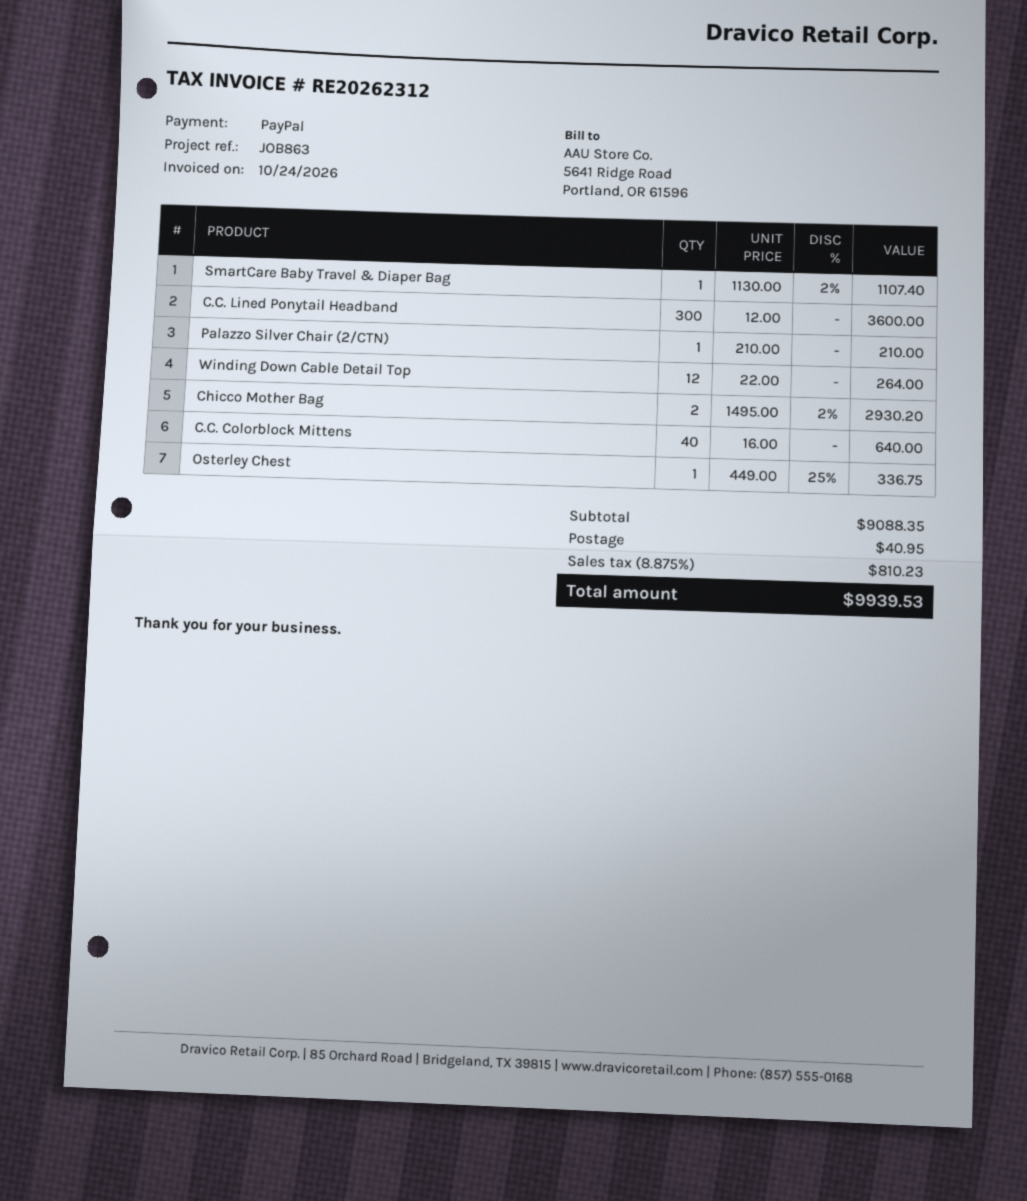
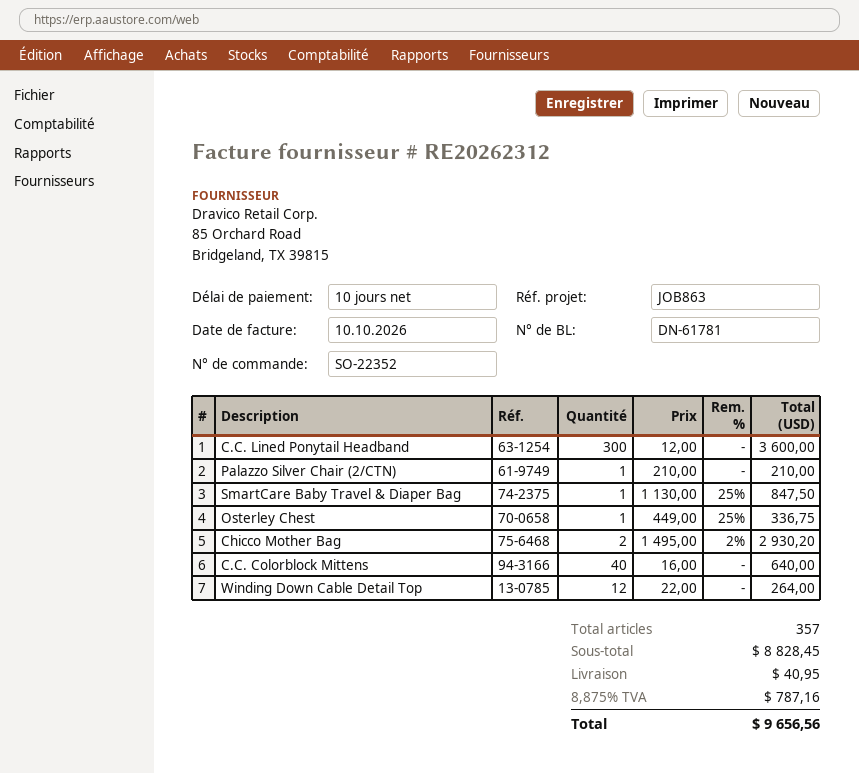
invoice date: 2026-10-24 -> 2026-10-10
SmartCare Baby Travel & Diaper Bag: 1 x 1130.00 - 2% = 1107.40 -> 1 x 1130.00 - 25% = 847.50
subtotal: 9088.35 -> 8828.45
tax: 8.875% = 810.23 -> 8.875% = 787.16
total: 9939.53 -> 9656.56

